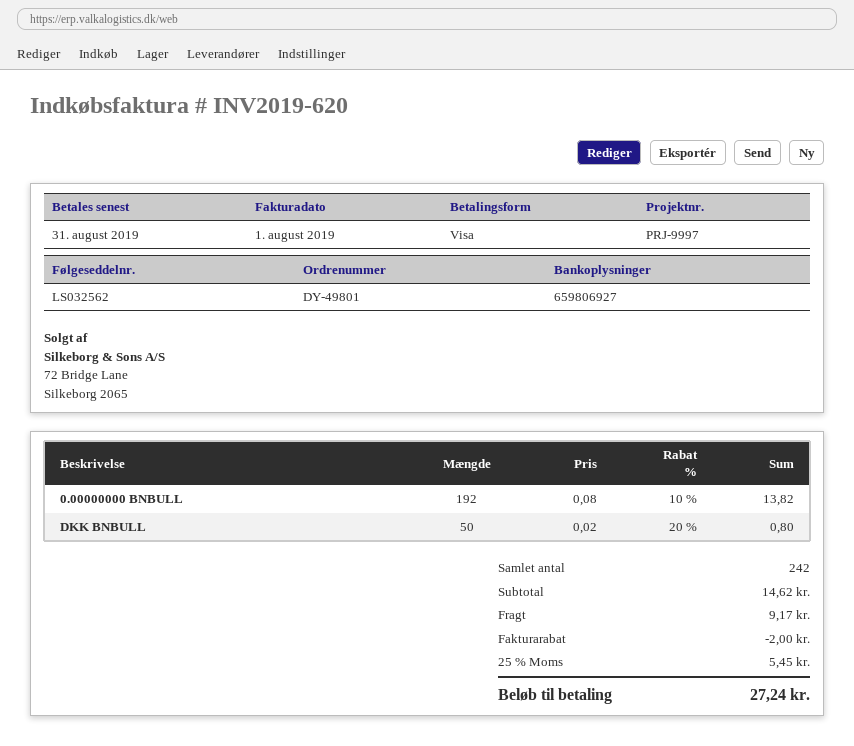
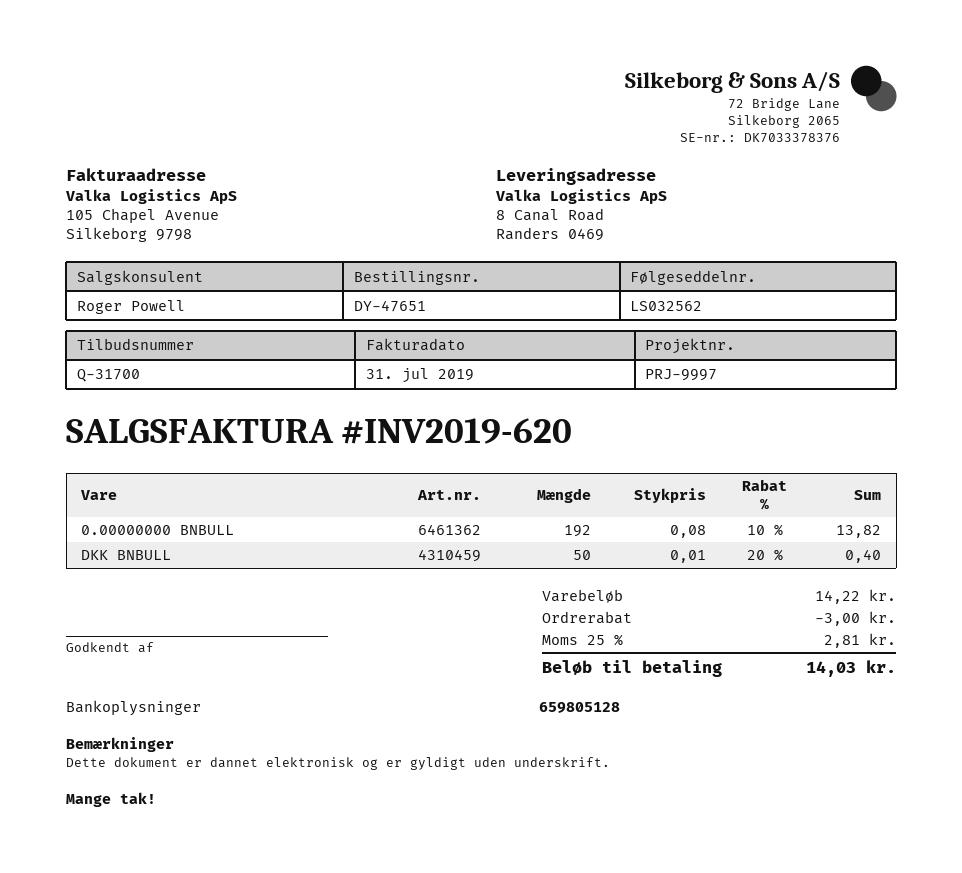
order number: DY-49801 -> DY-47651
invoice date: 2019-08-01 -> 2019-07-31
bank account: 659806927 -> 659805128
DKK BNBULL: 50 x 0.02 - 20% = 0.80 -> 50 x 0.01 - 20% = 0.40
subtotal: 14.62 -> 14.22
discount: 2.00 -> 3.00
shipping: 9.17 -> none
tax: 25% = 5.45 -> 25% = 2.81
total: 27.24 -> 14.03

